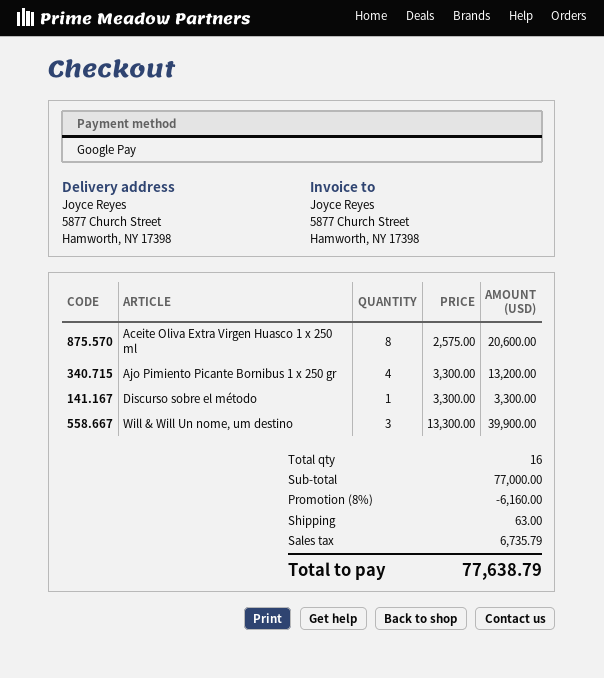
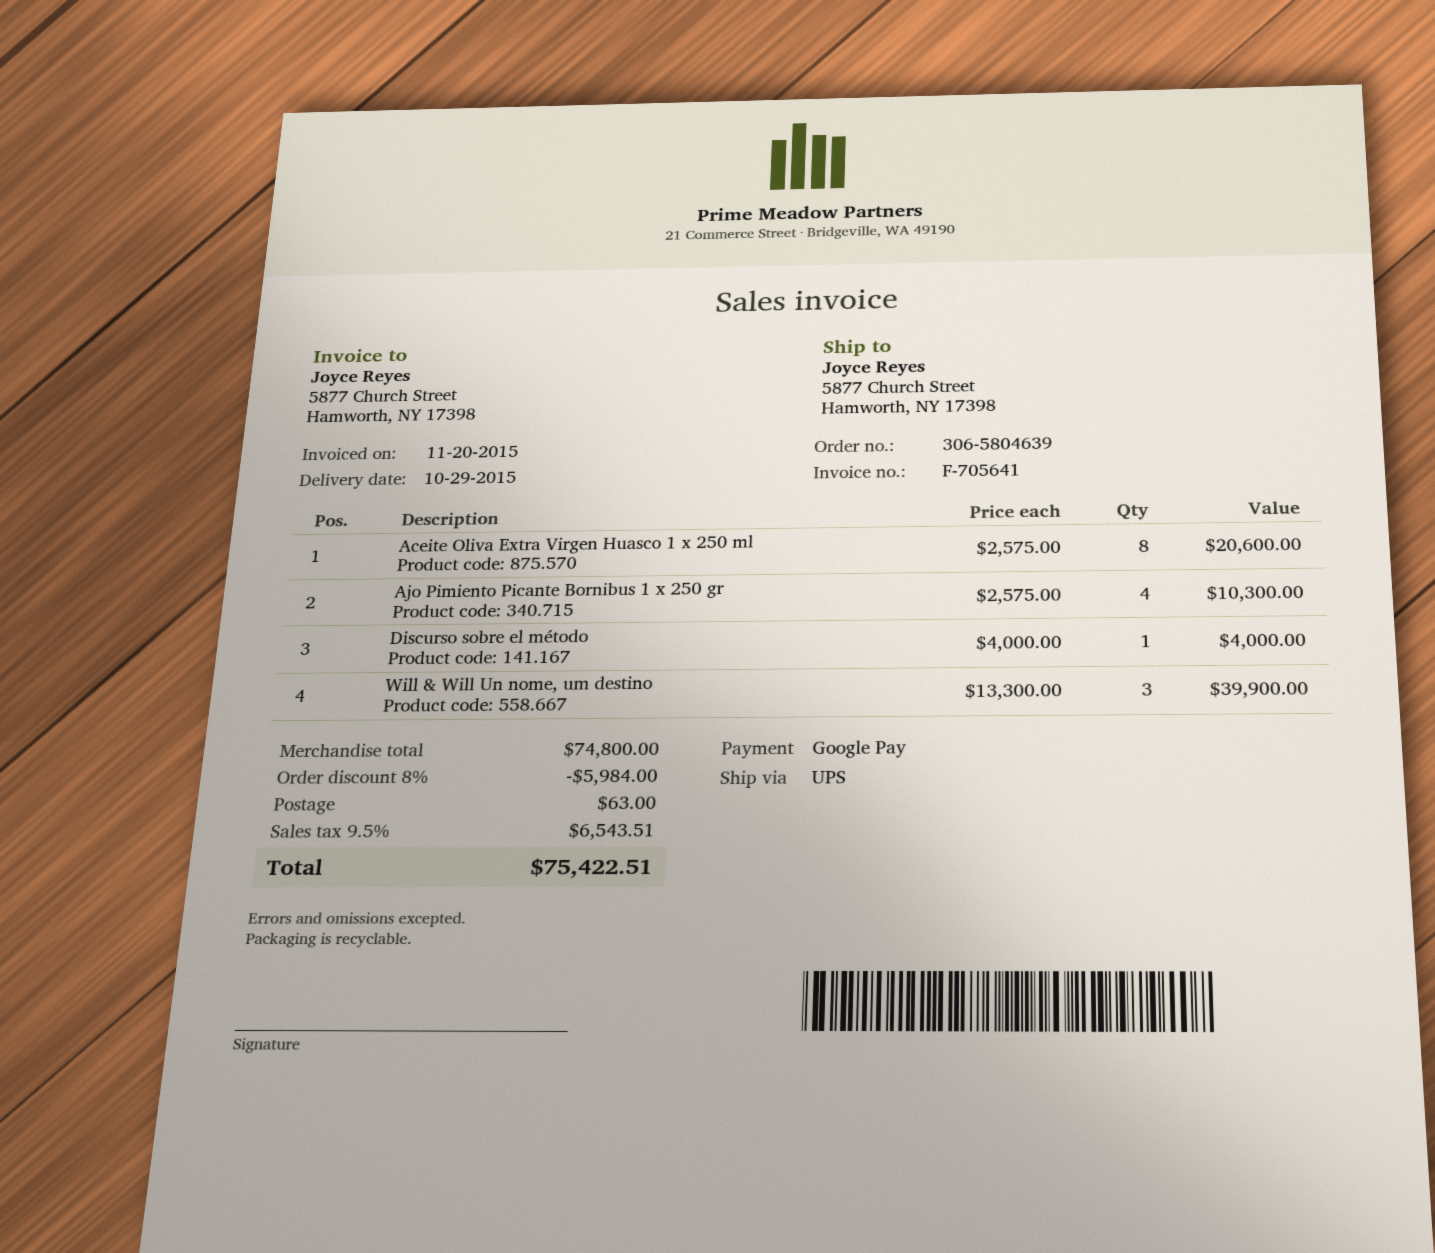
Ajo Pimiento Picante Bornibus 1 x 250 gr: 4 x 3300.00 = 13200.00 -> 4 x 2575.00 = 10300.00
Discurso sobre el método: 1 x 3300.00 = 3300.00 -> 1 x 4000.00 = 4000.00
subtotal: 77000.00 -> 74800.00
discount: 8% = 6160.00 -> 8% = 5984.00
tax: 6735.79 -> 6543.51
total: 77638.79 -> 75422.51

